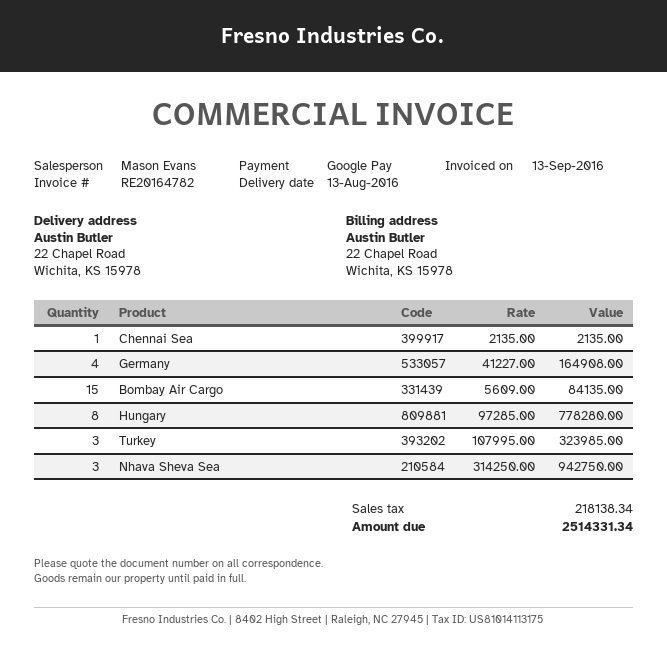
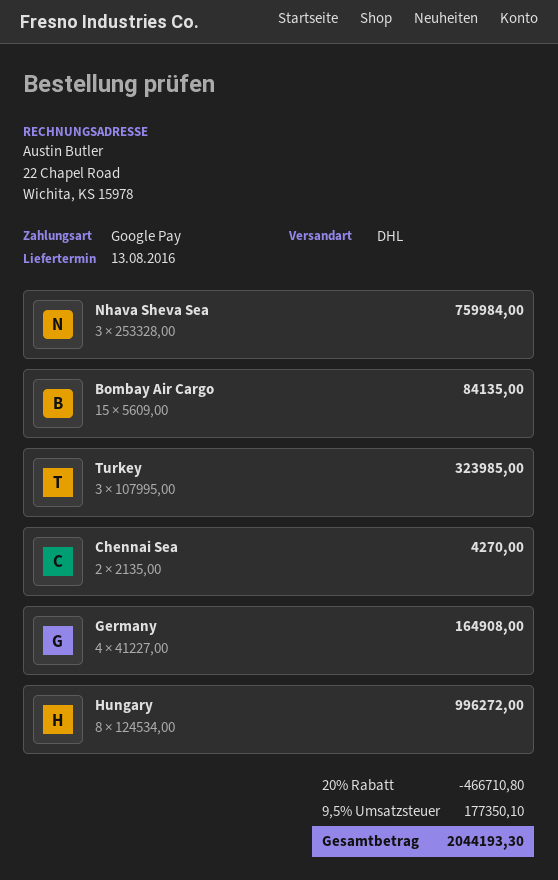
Chennai Sea: 1 x 2135.00 = 2135.00 -> 2 x 2135.00 = 4270.00
Hungary: 8 x 97285.00 = 778280.00 -> 8 x 124534.00 = 996272.00
Nhava Sheva Sea: 3 x 314250.00 = 942750.00 -> 3 x 253328.00 = 759984.00
discount: none -> 20% = 466710.80
tax: 218138.34 -> 177350.10
total: 2514331.34 -> 2044193.30

